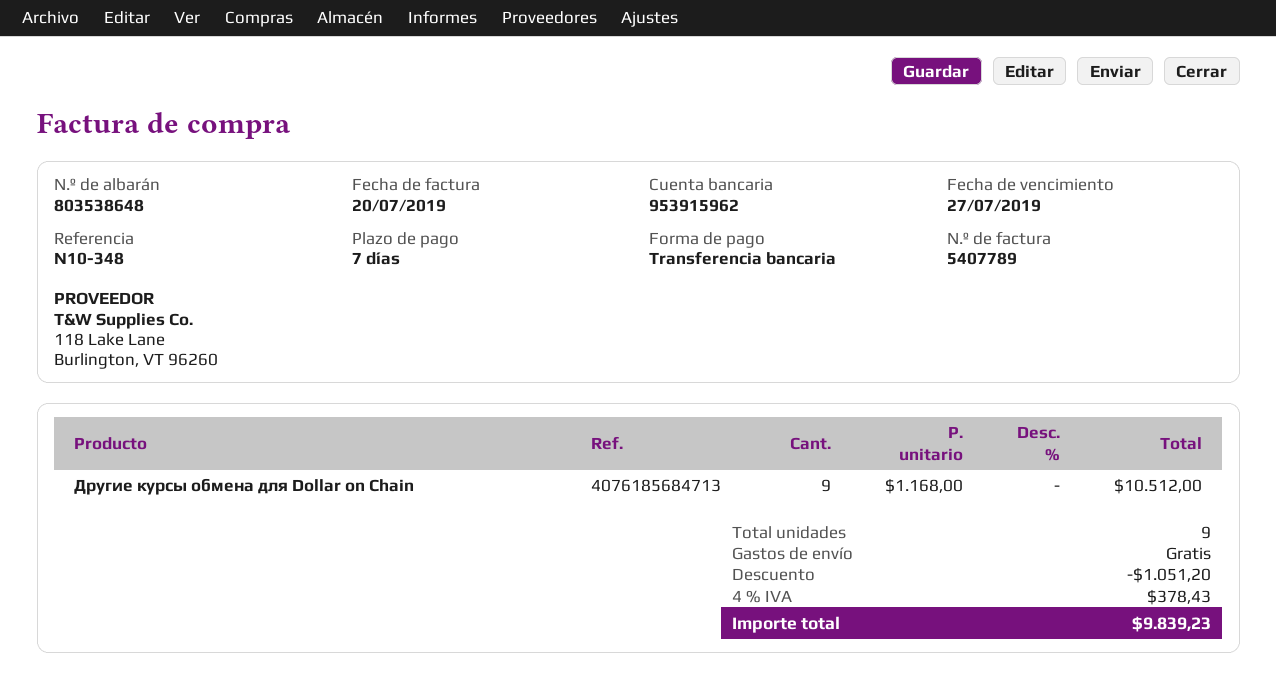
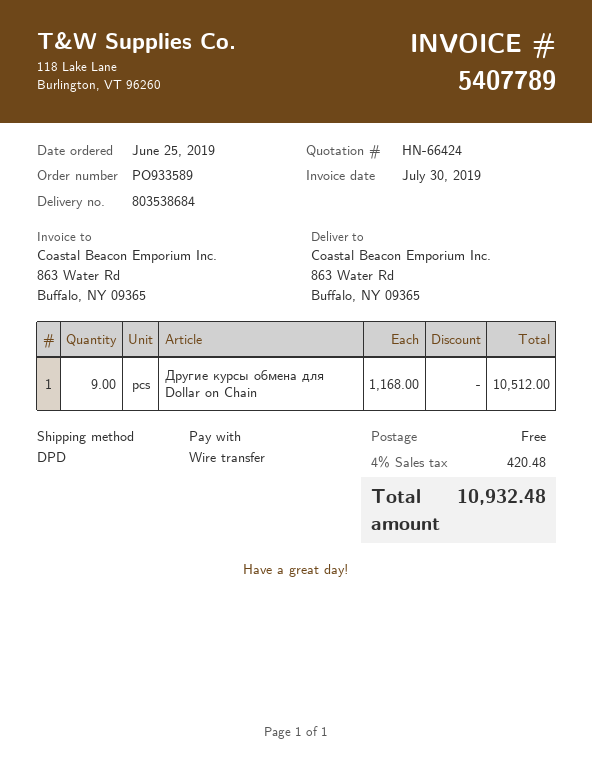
delivery note number: 803538648 -> 803538684
invoice date: 2019-07-20 -> 2019-07-30
discount: 1051.20 -> none
tax: 4% = 378.43 -> 4% = 420.48
total: 9839.23 -> 10932.48

